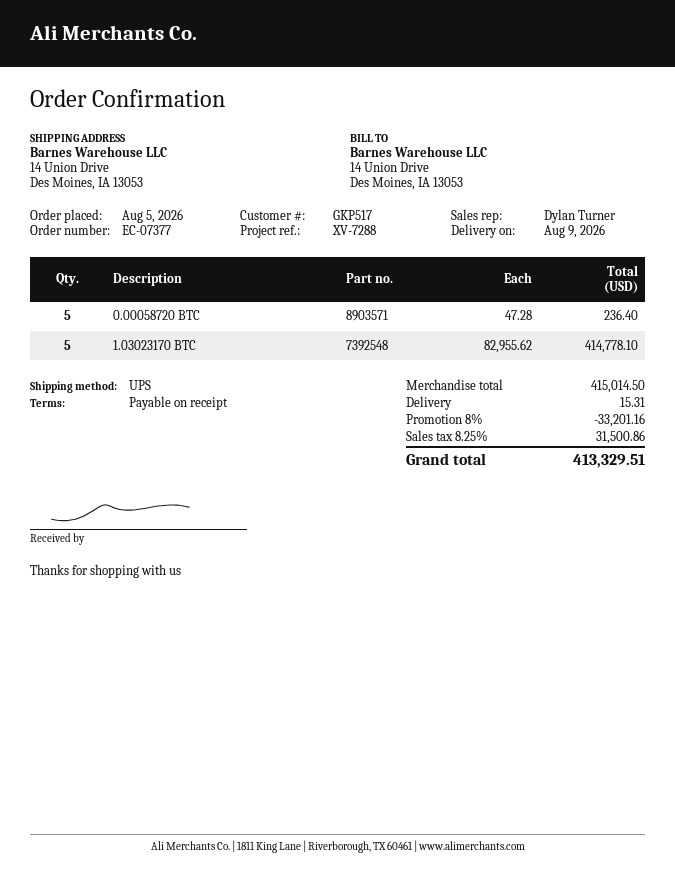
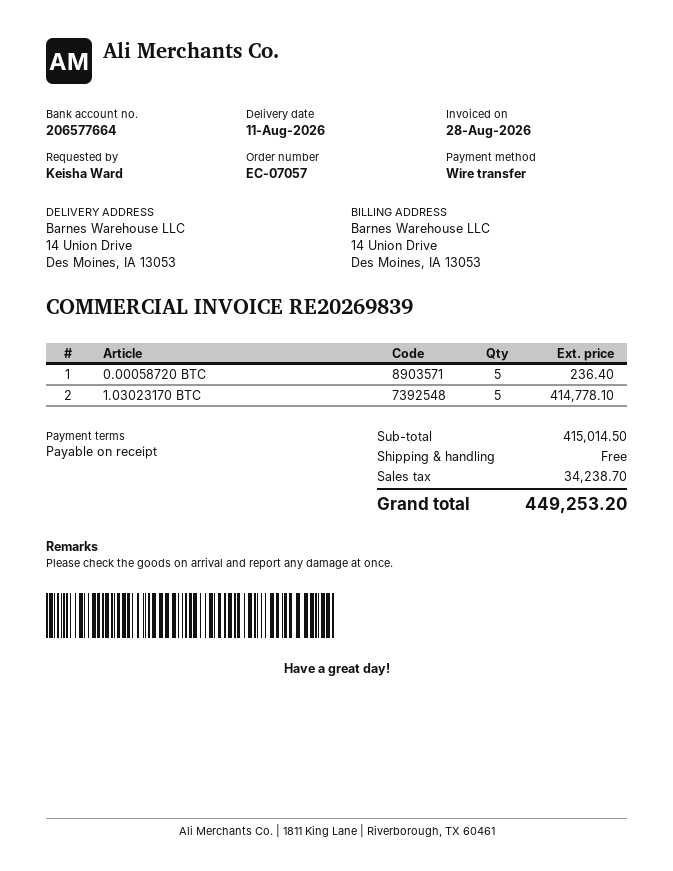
order number: EC-07377 -> EC-07057
delivery date: 2026-08-09 -> 2026-08-11
discount: 8% = 33201.16 -> none
shipping: 15.31 -> 0.00
tax: 31500.86 -> 34238.70
total: 413329.51 -> 449253.20

